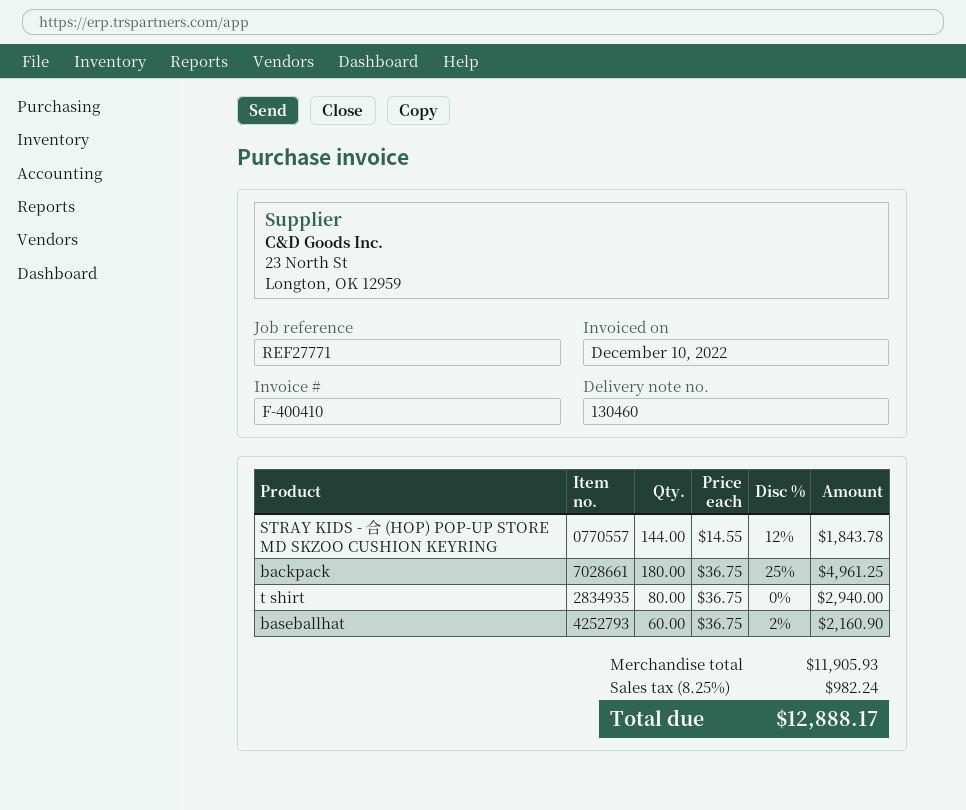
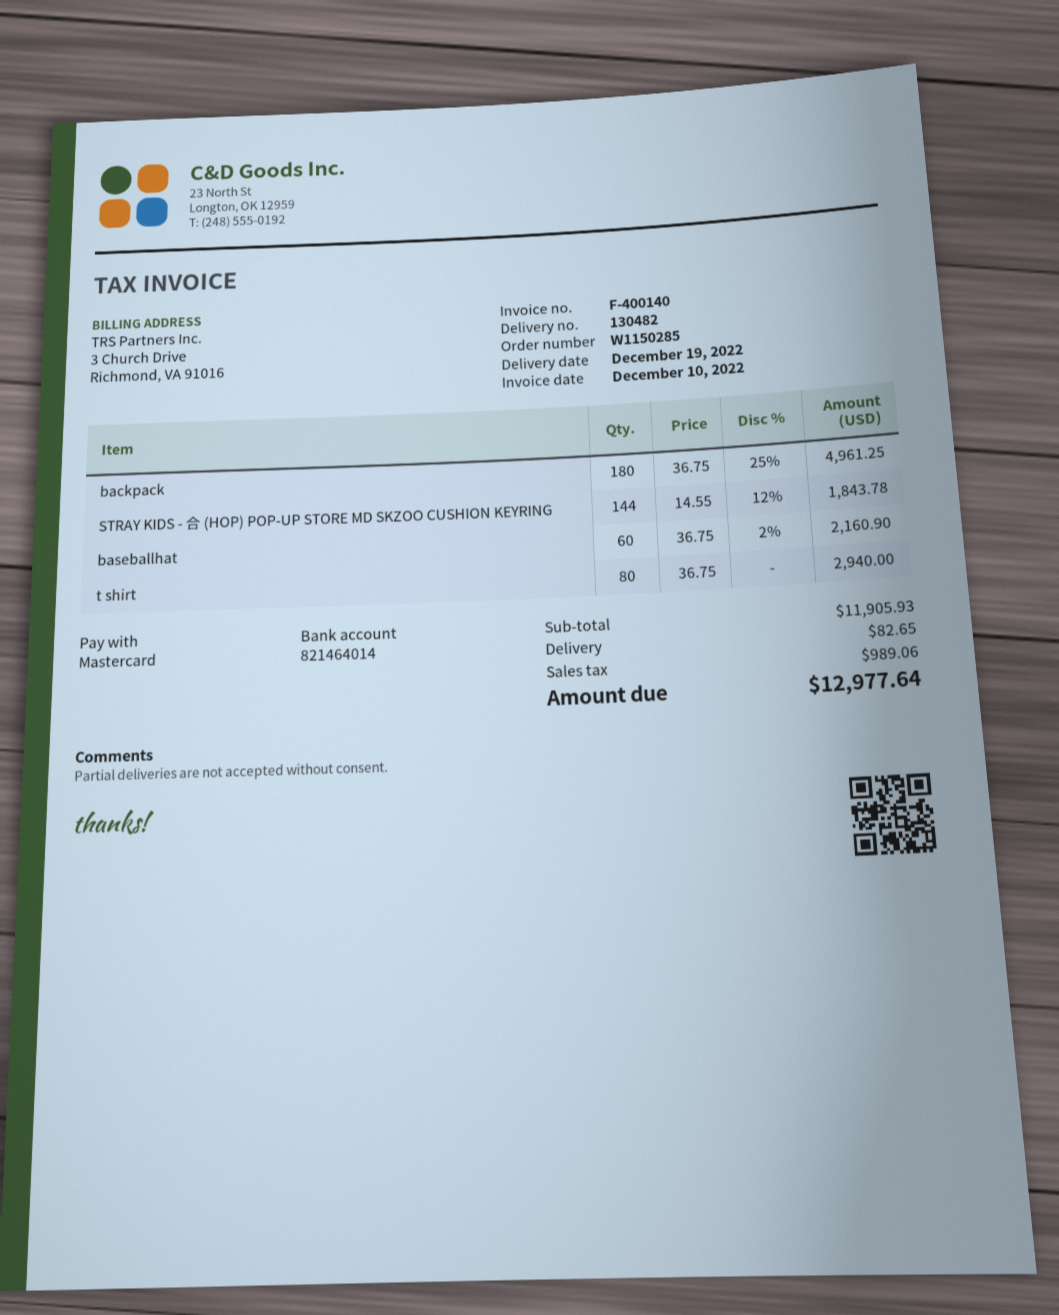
delivery note number: 130460 -> 130482
invoice number: F-400410 -> F-400140
shipping: none -> 82.65
tax: 982.24 -> 989.06
total: 12888.17 -> 12977.64

